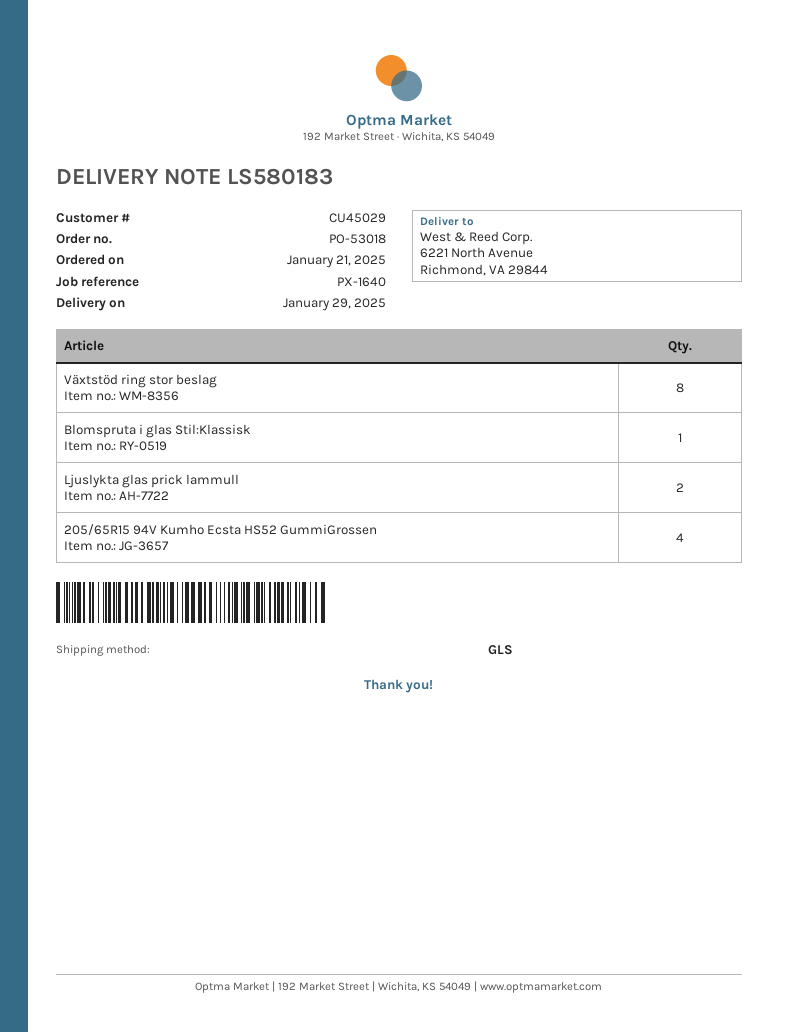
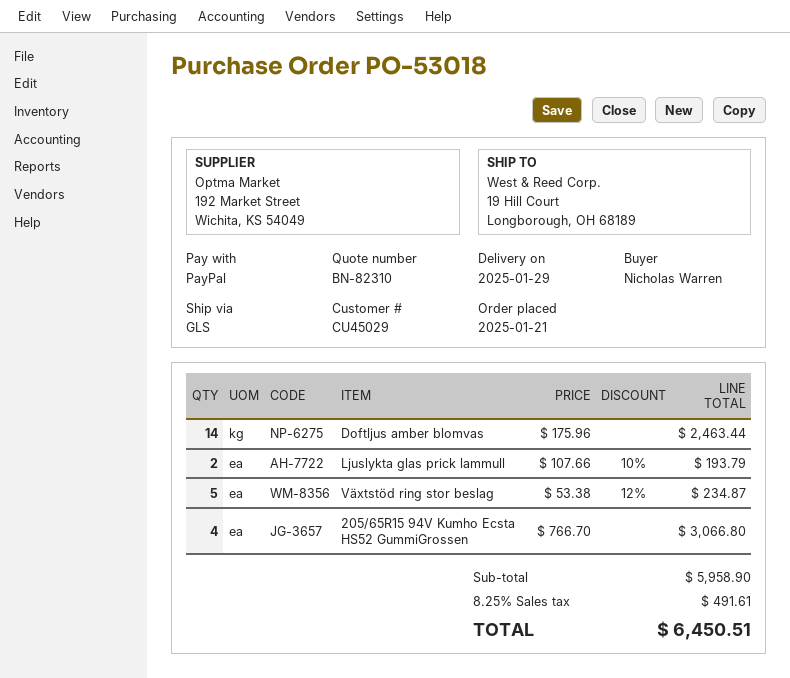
ship to: 6221 North Avenue, Richmond, VA 29844 -> 19 Hill Court, Longborough, OH 68189
Växtstöd ring stor beslag: 8 -> 5
Blomspruta i glas Stil:Klassisk: 1 -> none
Doftljus amber blomvas: none -> 14

